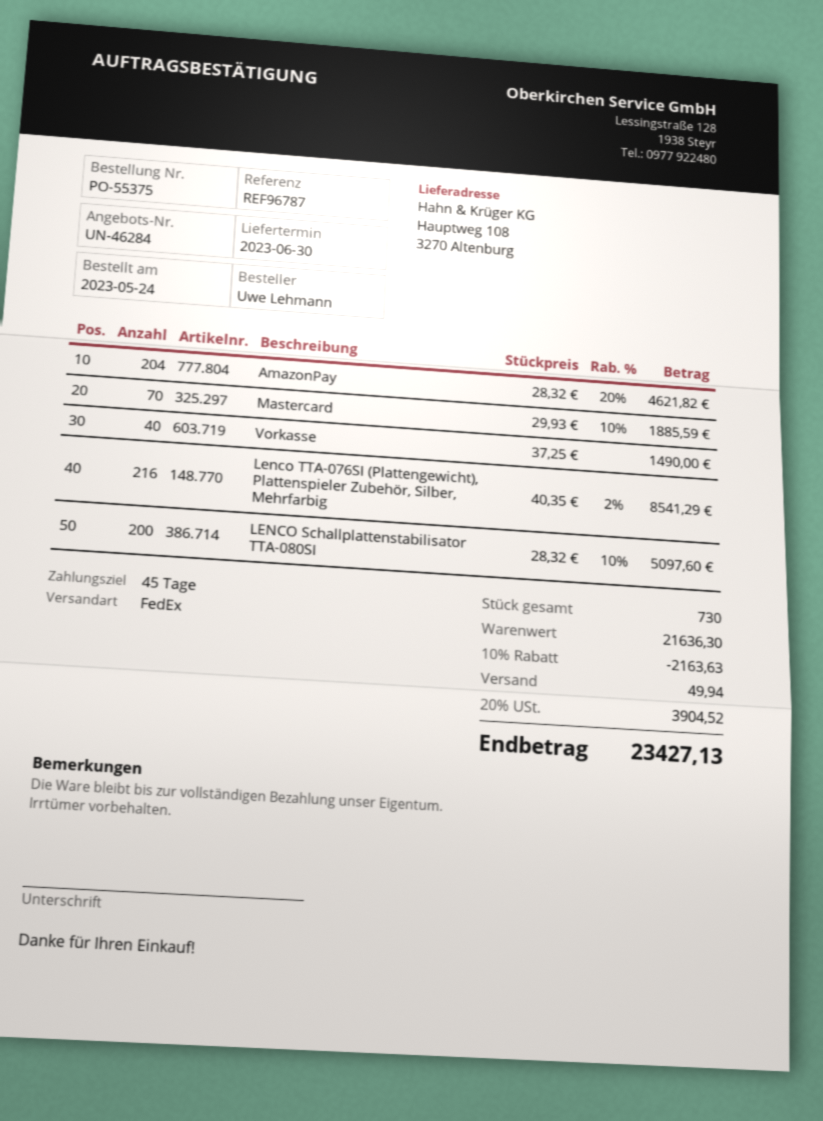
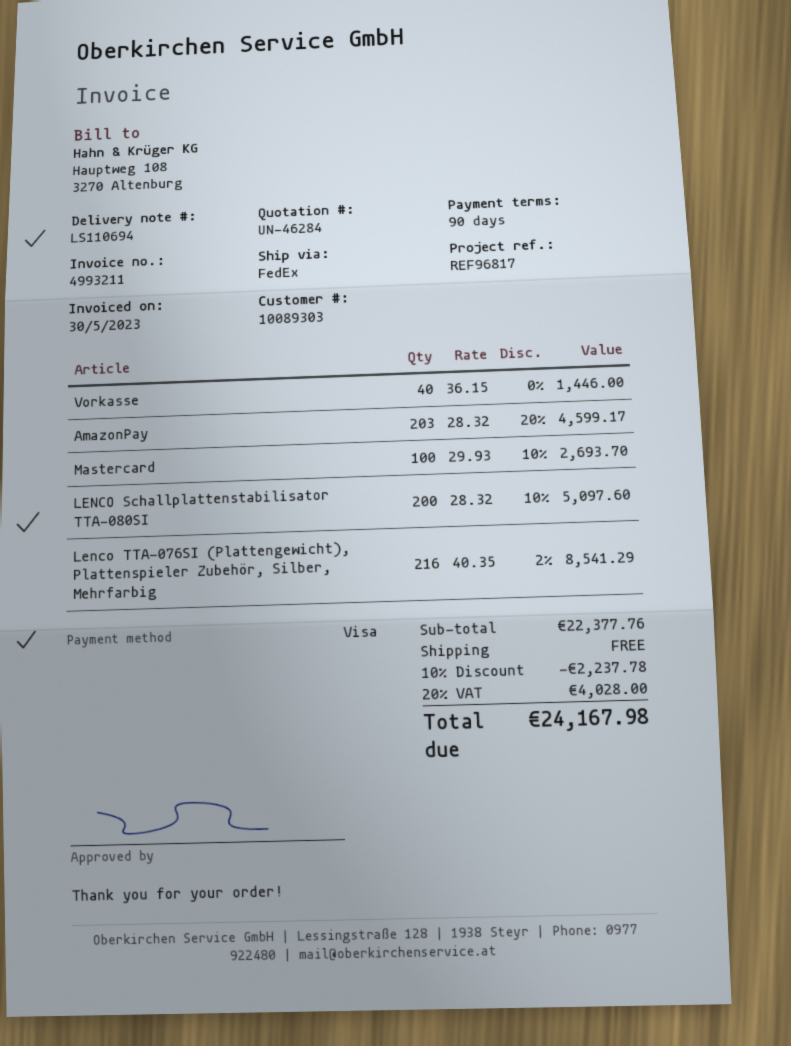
payment terms: 45 days -> 90 days
reference: REF96787 -> REF96817
AmazonPay: 204 x 28.32 - 20% = 4621.82 -> 203 x 28.32 - 20% = 4599.17
Mastercard: 70 x 29.93 - 10% = 1885.59 -> 100 x 29.93 - 10% = 2693.70
Vorkasse: 40 x 37.25 = 1490.00 -> 40 x 36.15 = 1446.00
subtotal: 21636.30 -> 22377.76
discount: 10% = 2163.63 -> 10% = 2237.78
shipping: 49.94 -> 0.00
tax: 20% = 3904.52 -> 20% = 4028.00
total: 23427.13 -> 24167.98

